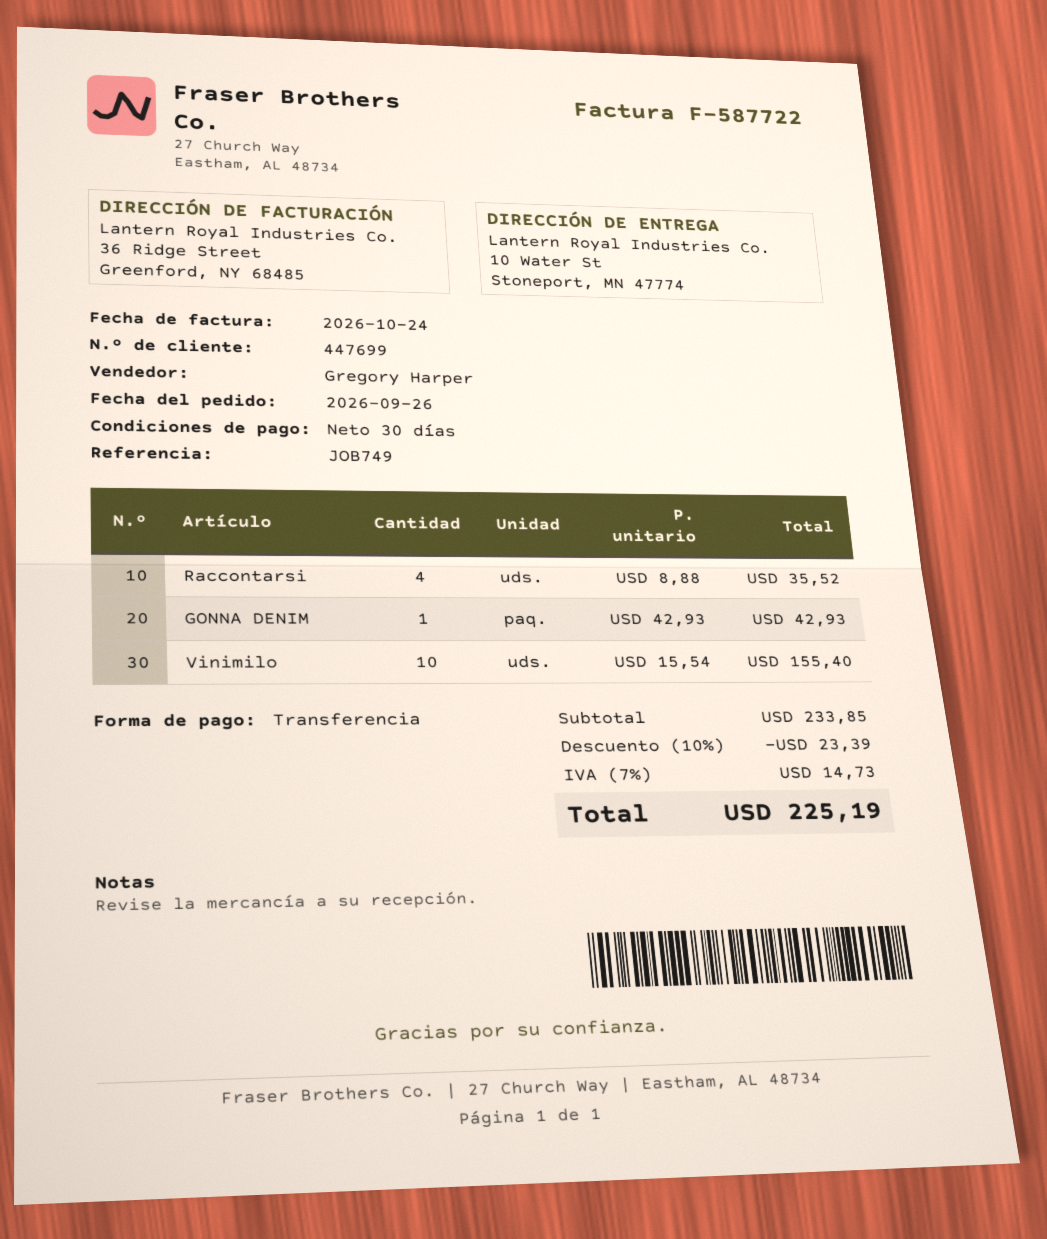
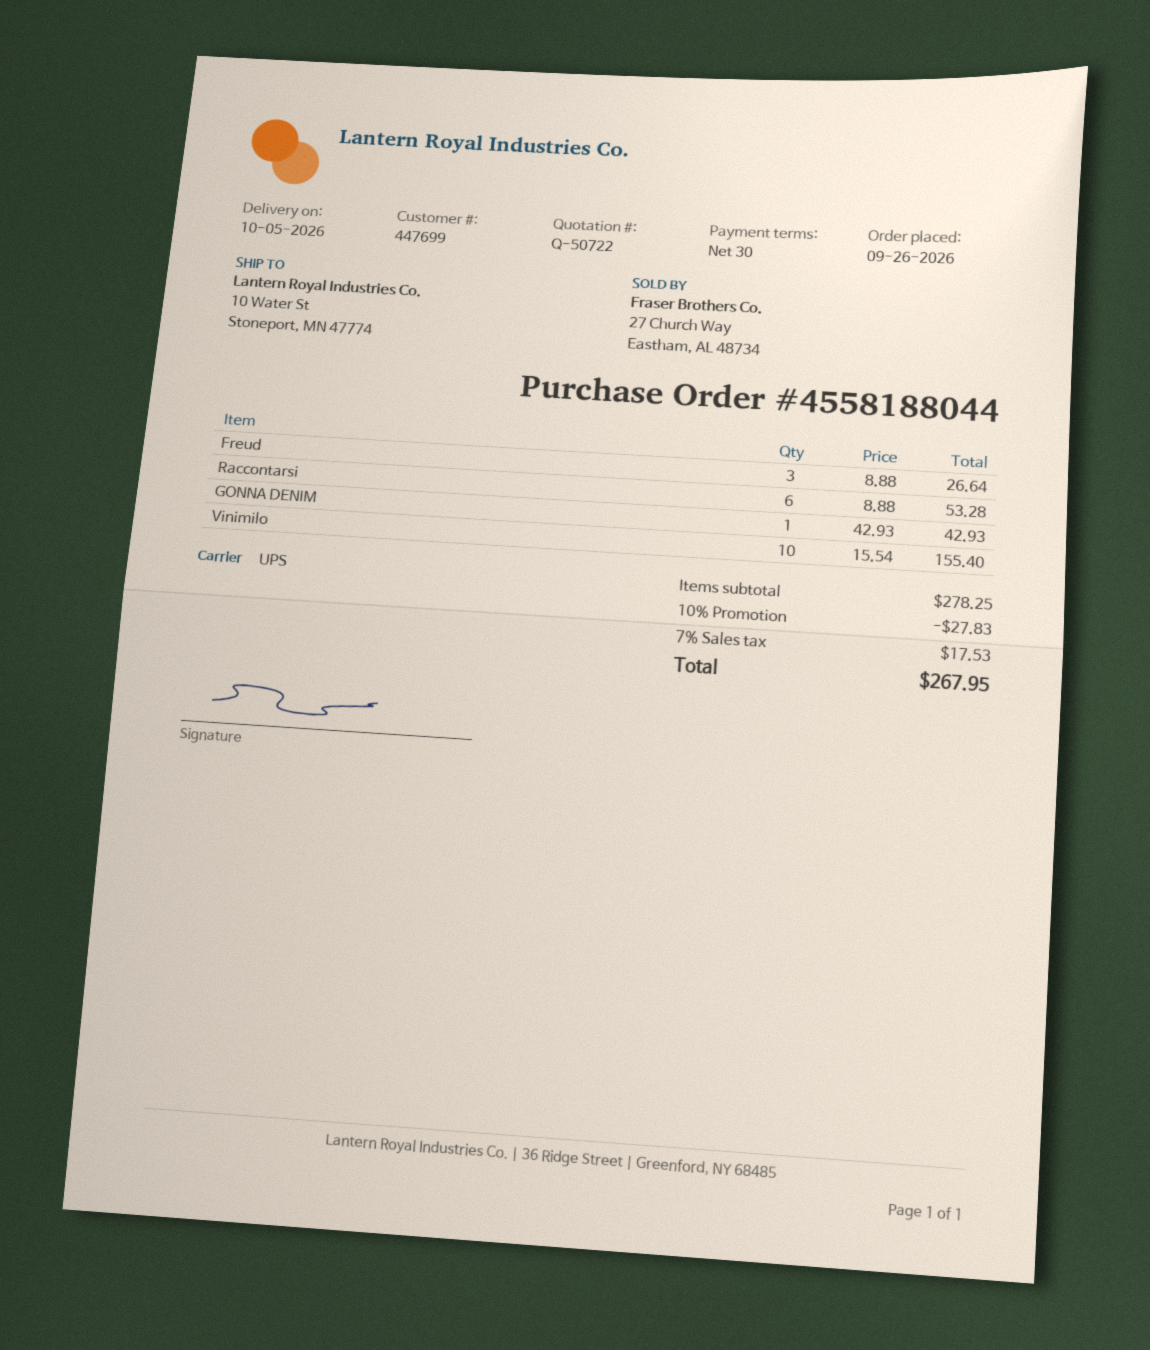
Raccontarsi: 4 x 8.88 = 35.52 -> 6 x 8.88 = 53.28
Freud: none -> 3 x 8.88 = 26.64
subtotal: 233.85 -> 278.25
discount: 10% = 23.39 -> 10% = 27.83
tax: 7% = 14.73 -> 7% = 17.53
total: 225.19 -> 267.95

